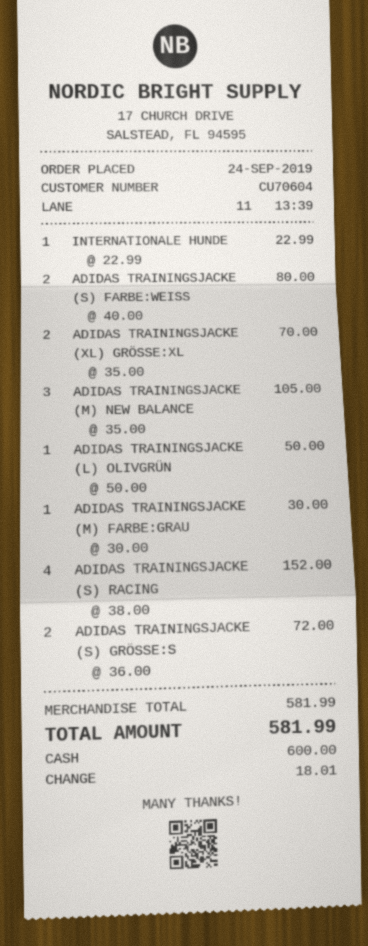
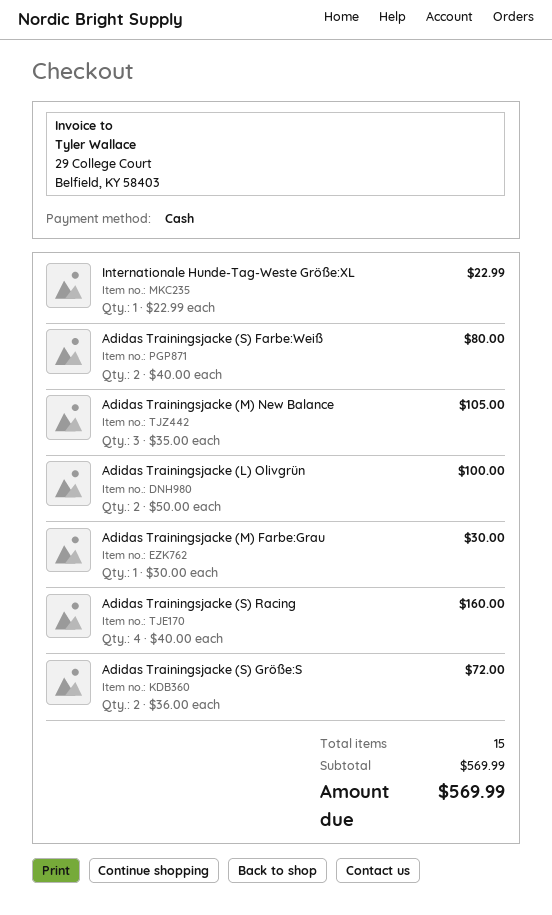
ADIDAS TRAININGSJACKE (XL) GRÖSSE:XL: 2 x 35.00 = 70.00 -> none
ADIDAS TRAININGSJACKE (L) OLIVGRÜN: 1 x 50.00 = 50.00 -> 2 x 50.00 = 100.00
ADIDAS TRAININGSJACKE (S) RACING: 4 x 38.00 = 152.00 -> 4 x 40.00 = 160.00
subtotal: 581.99 -> 569.99
total: 581.99 -> 569.99

